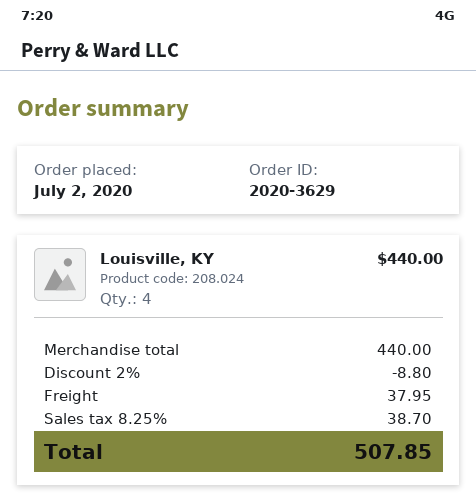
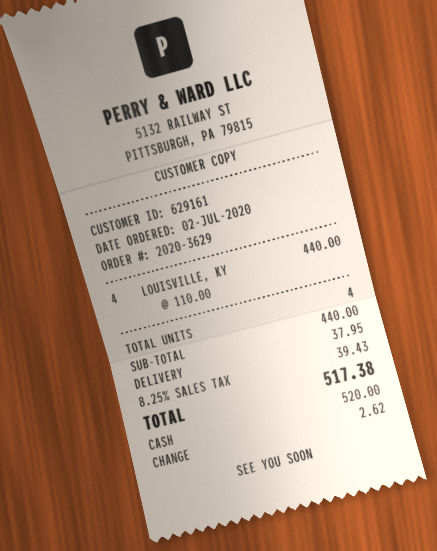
discount: 2% = 8.80 -> none
tax: 8.25% = 38.70 -> 8.25% = 39.43
total: 507.85 -> 517.38

